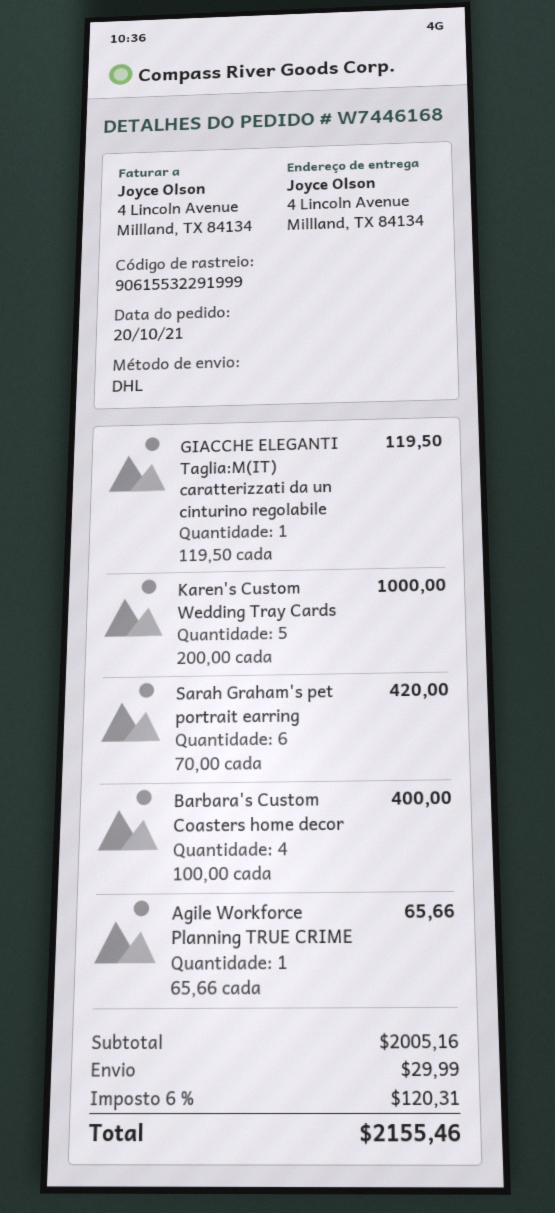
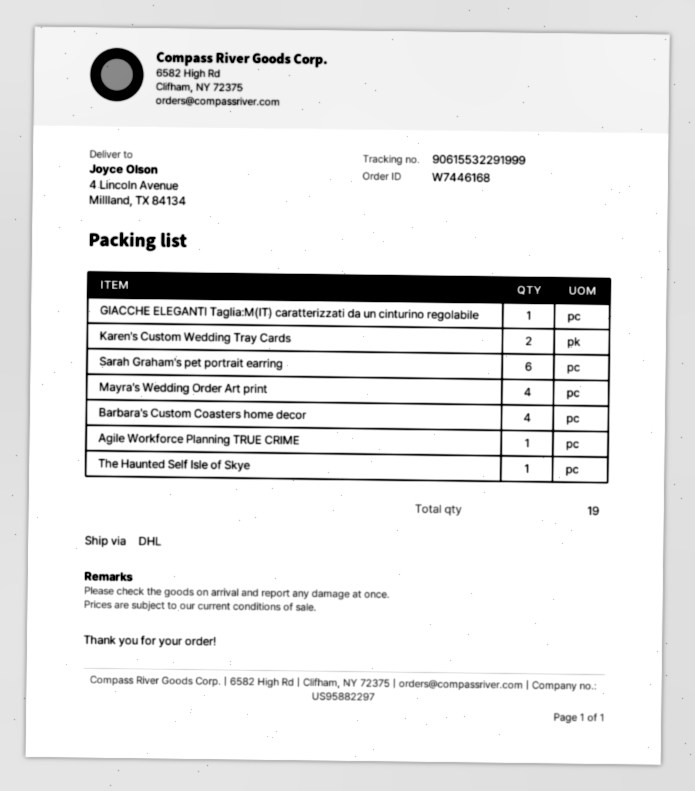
Karen's Custom Wedding Tray Cards: 5 -> 2
Mayra's Wedding Order Art print: none -> 4
The Haunted Self Isle of Skye: none -> 1

